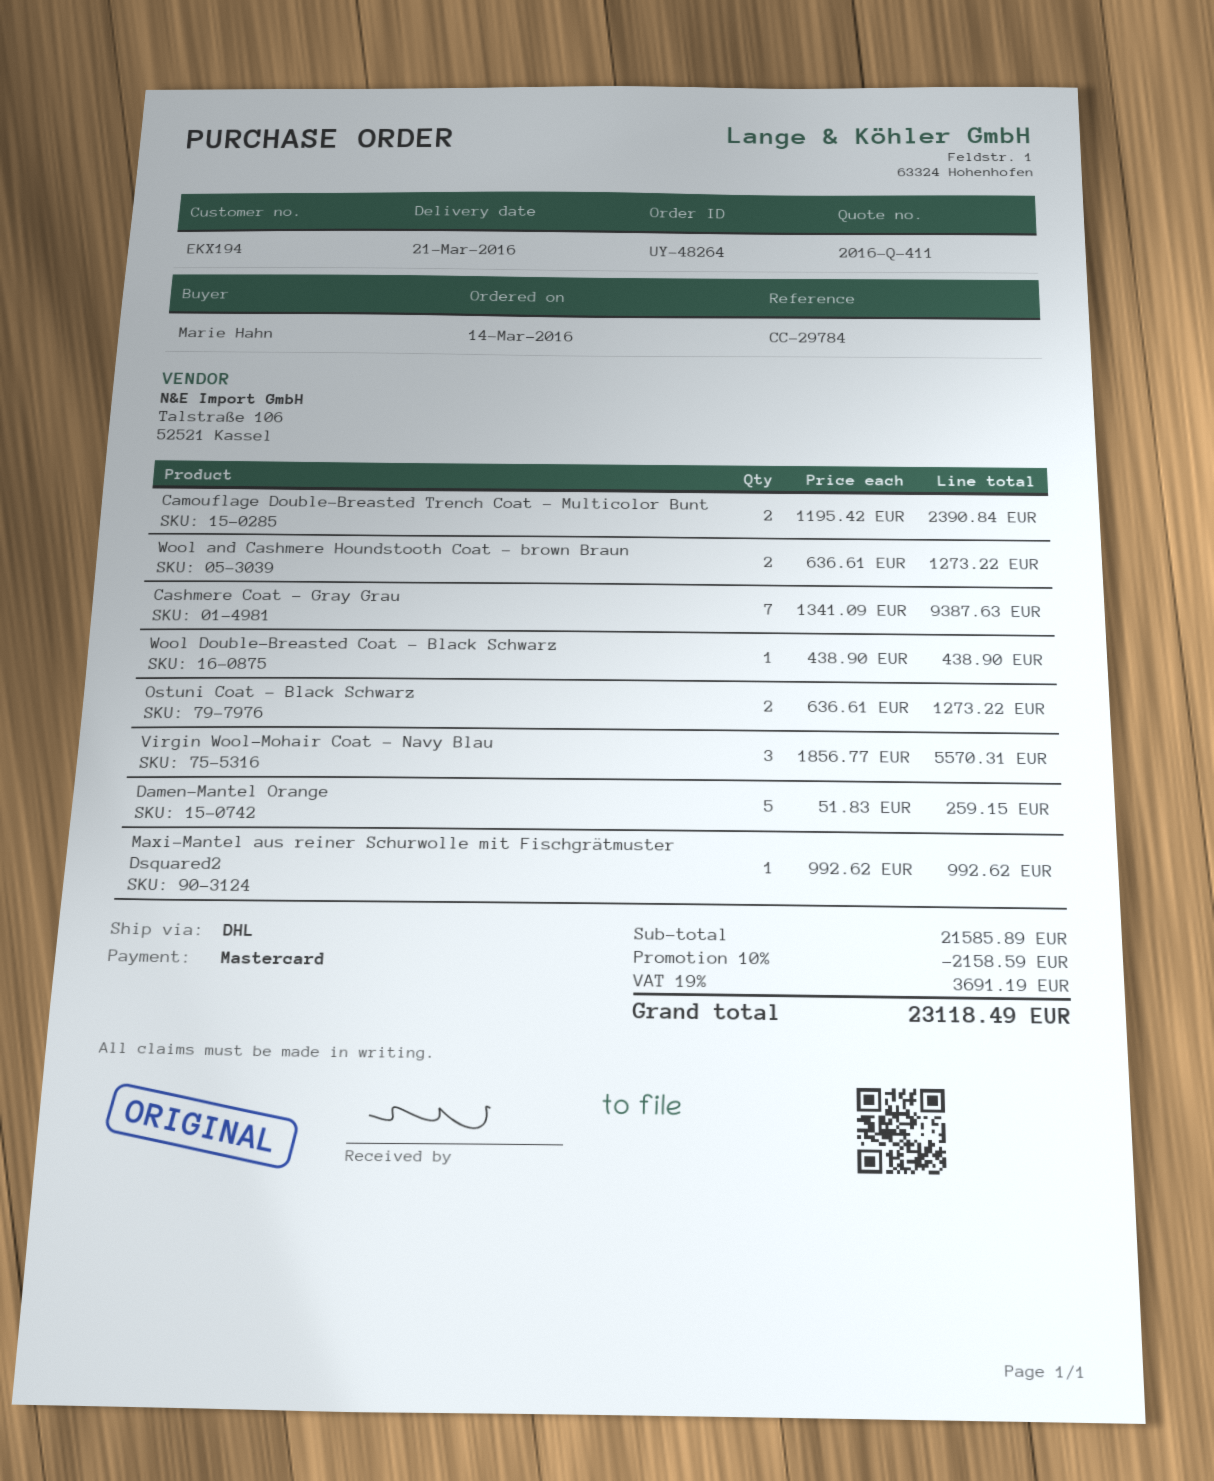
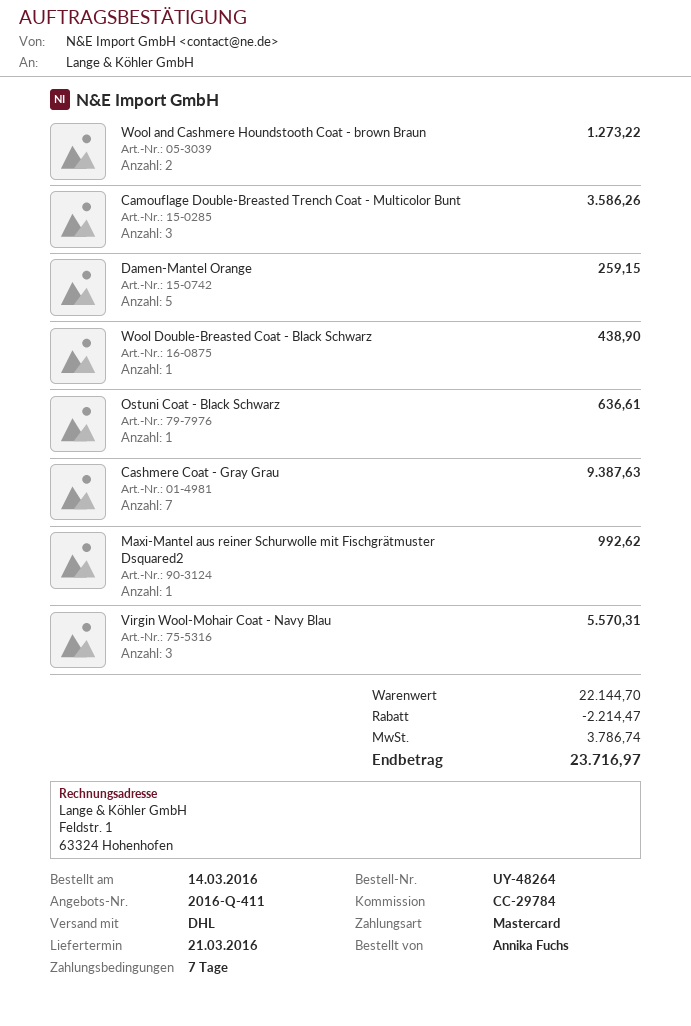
ordered by: Marie Hahn -> Annika Fuchs
Camouflage Double-Breasted Trench Coat - Multicolor Bunt: 2 for 2390.84 -> 3 for 3586.26
Ostuni Coat - Black Schwarz: 2 for 1273.22 -> 1 for 636.61
subtotal: 21585.89 -> 22144.70
discount: 2158.59 -> 2214.47
tax: 3691.19 -> 3786.74
total: 23118.49 -> 23716.97

